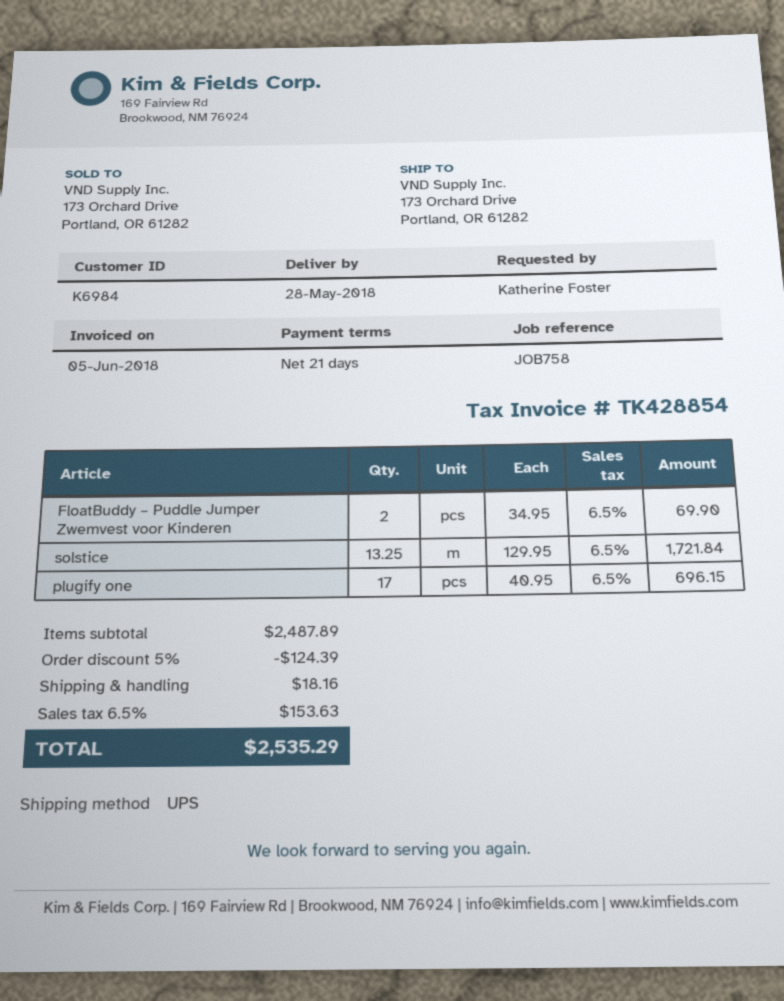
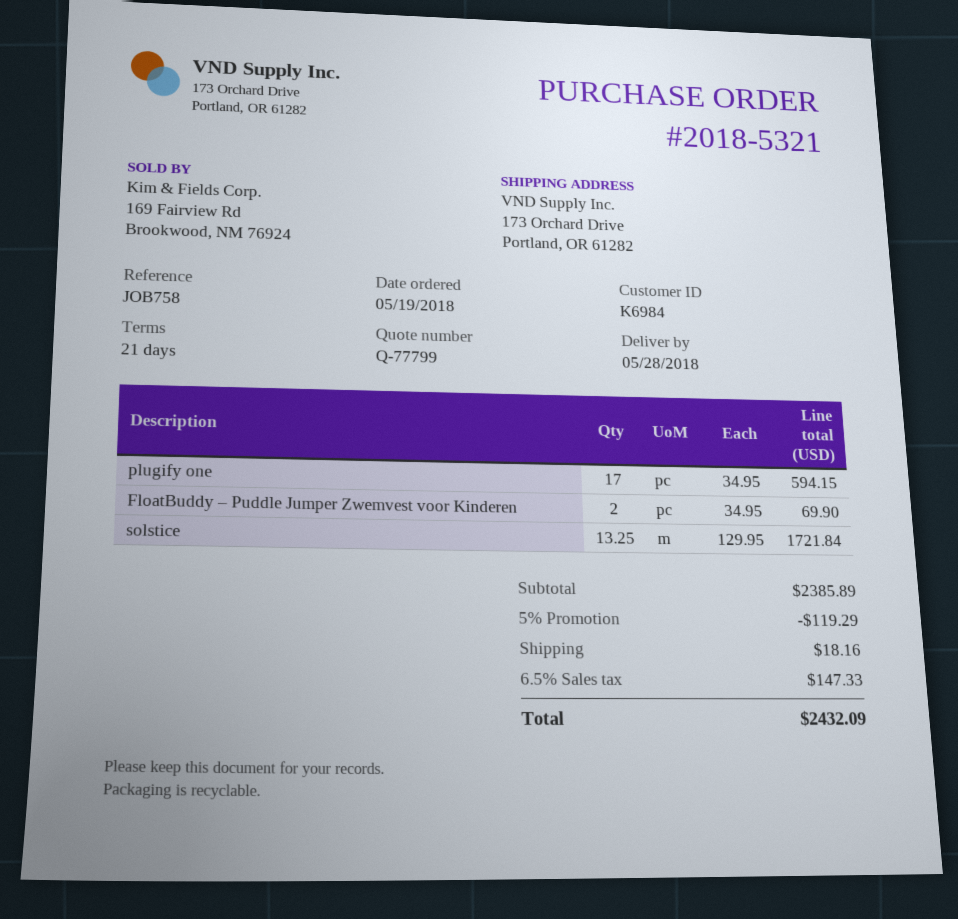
plugify one: 17 x 40.95 = 696.15 -> 17 x 34.95 = 594.15
subtotal: 2487.89 -> 2385.89
discount: 5% = 124.39 -> 5% = 119.29
tax: 6.5% = 153.63 -> 6.5% = 147.33
total: 2535.29 -> 2432.09

